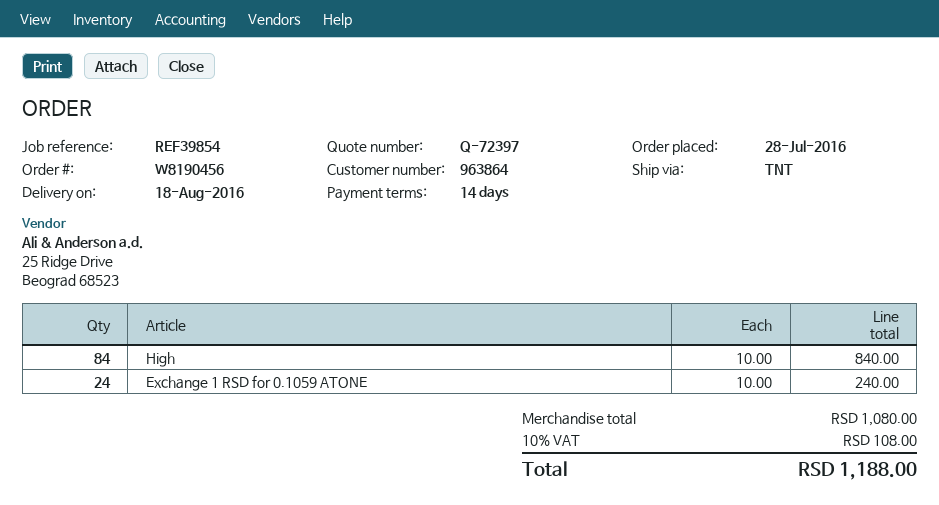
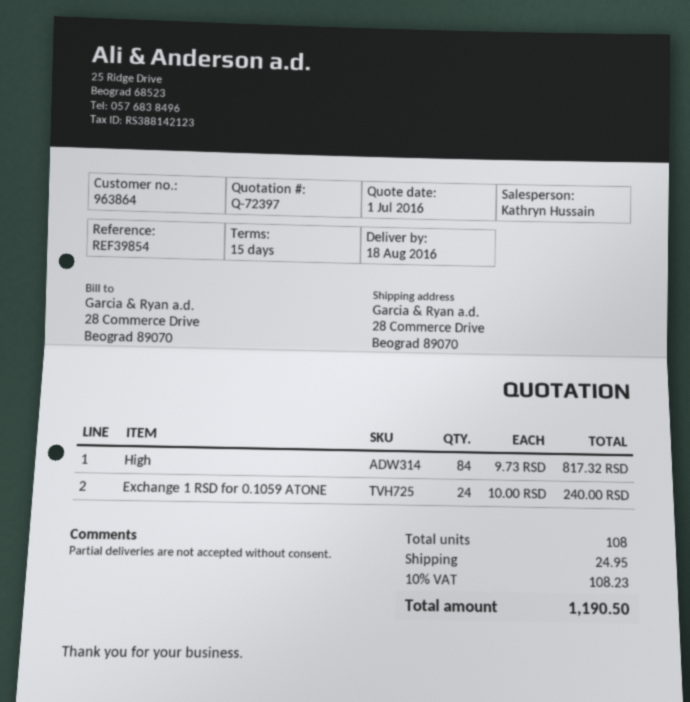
payment terms: 14 days -> 15 days
High: 84 x 10.00 = 840.00 -> 84 x 9.73 = 817.32
shipping: none -> 24.95
tax: 10% = 108.00 -> 10% = 108.23
total: 1188.00 -> 1190.50

